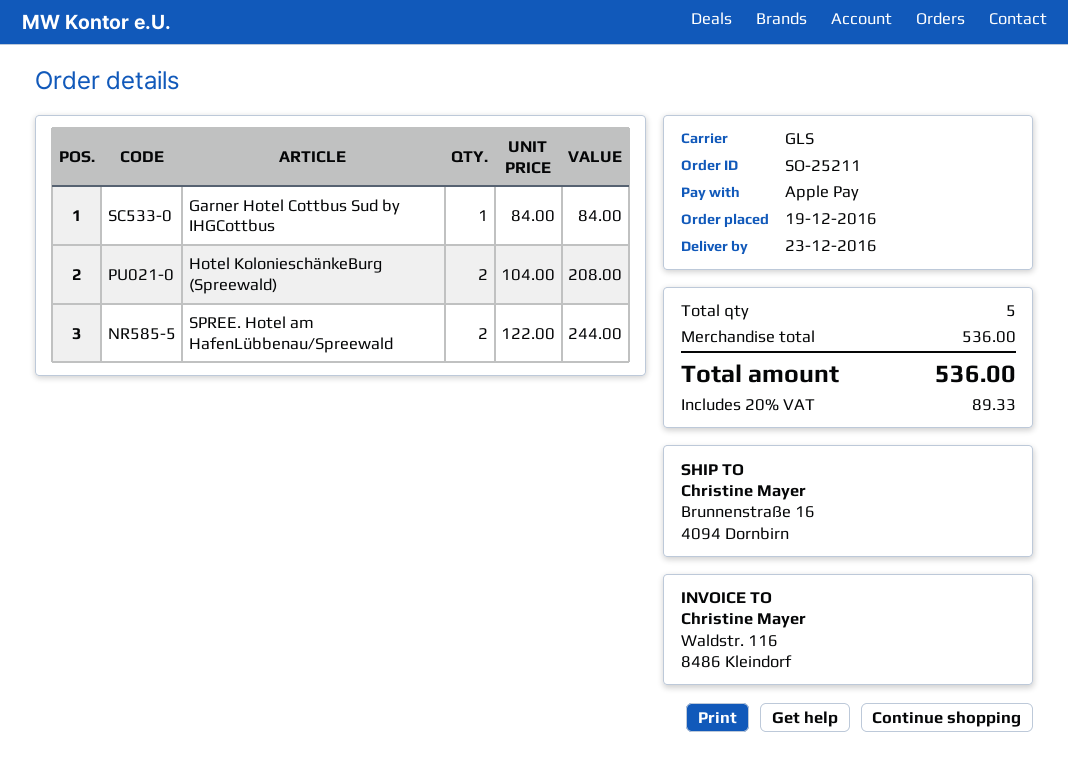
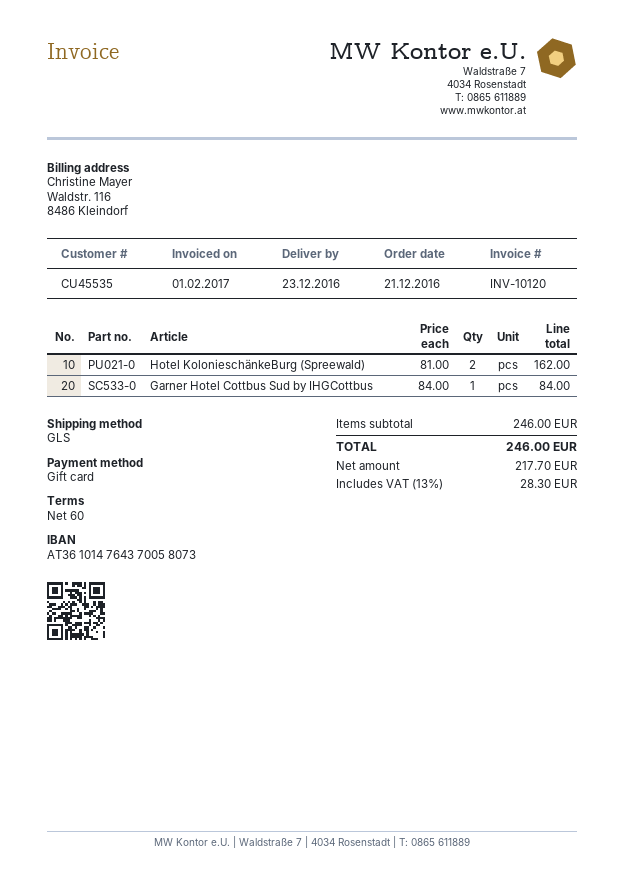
order date: 2016-12-19 -> 2016-12-21
payment method: Apple Pay -> gift card
Hotel KolonieschänkeBurg (Spreewald): 2 x 104.00 = 208.00 -> 2 x 81.00 = 162.00
SPREE. Hotel am HafenLübbenau/Spreewald: 2 x 122.00 = 244.00 -> none
subtotal: 536.00 -> 246.00
tax: 20% = 89.33 -> 13% = 28.30
total: 536.00 -> 246.00

